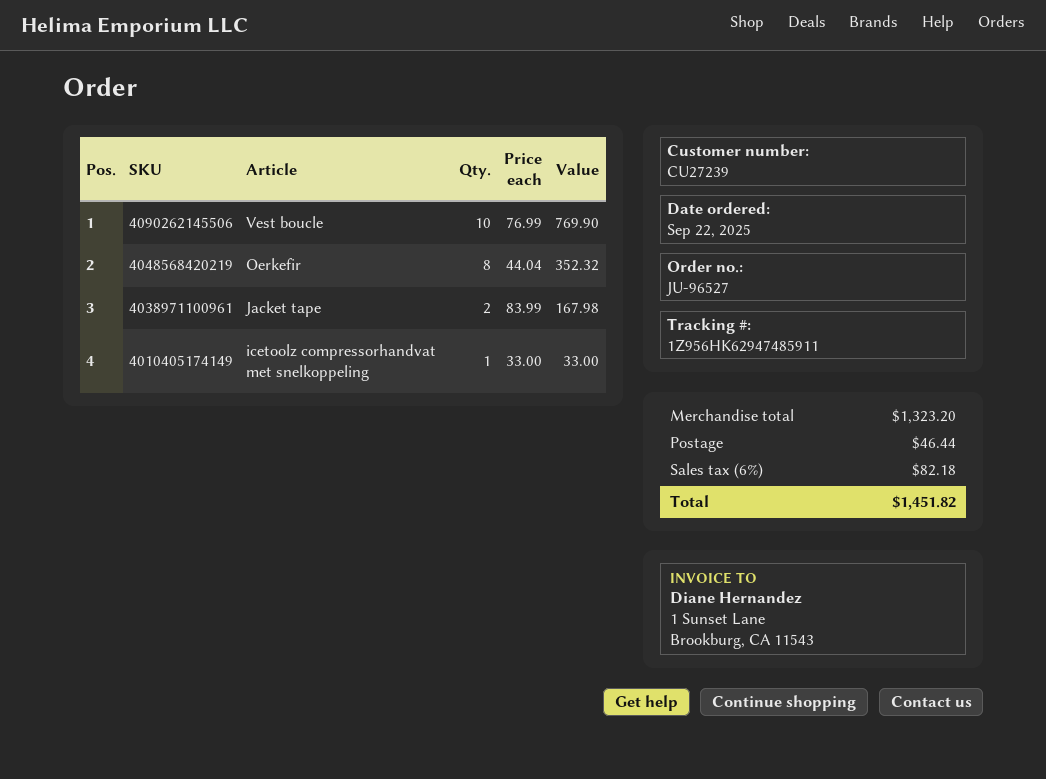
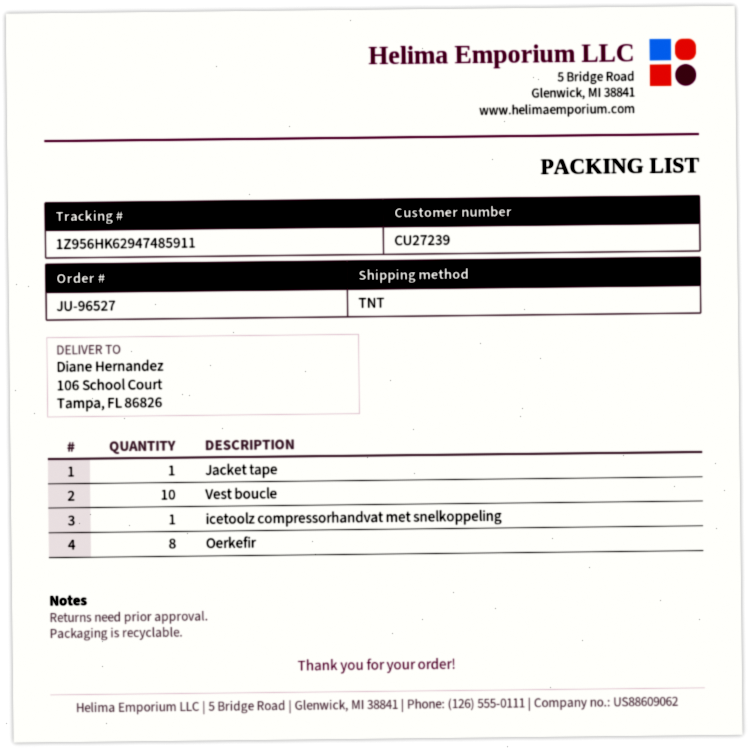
Jacket tape: 2 -> 1

